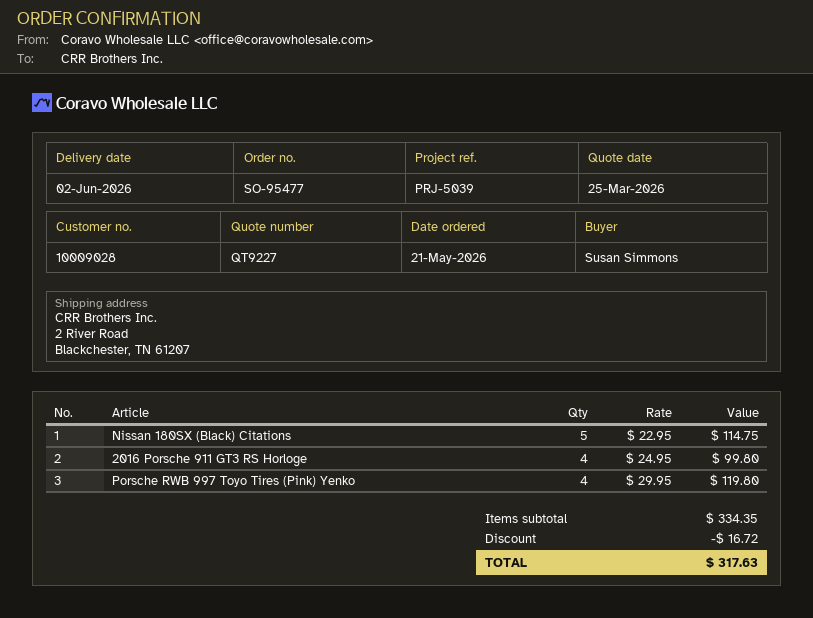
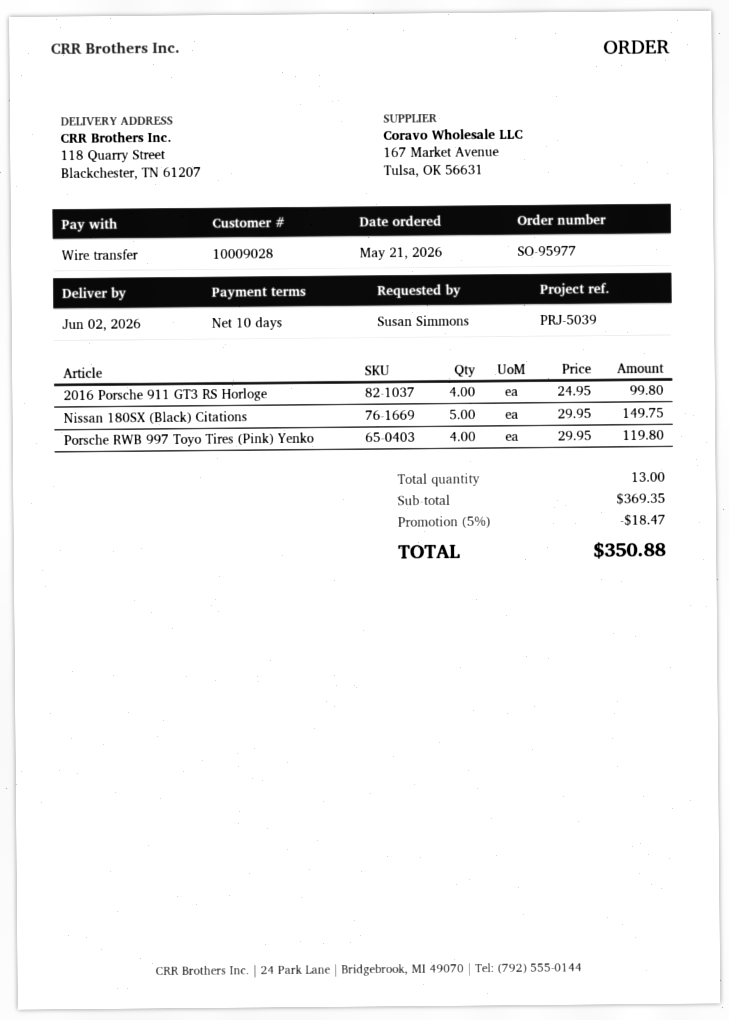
order number: SO-95477 -> SO-95977
ship to: 2 River Road, Blackchester, TN 61207 -> 118 Quarry Street, Blackchester, TN 61207
Nissan 180SX (Black) Citations: 5 x 22.95 = 114.75 -> 5 x 29.95 = 149.75
subtotal: 334.35 -> 369.35
discount: 16.72 -> 18.47
total: 317.63 -> 350.88

